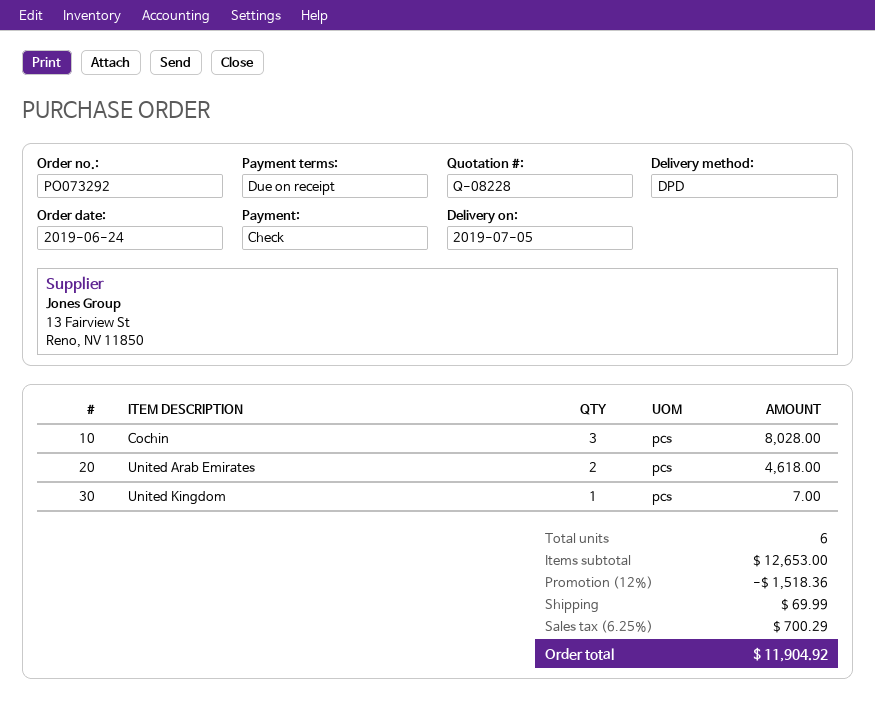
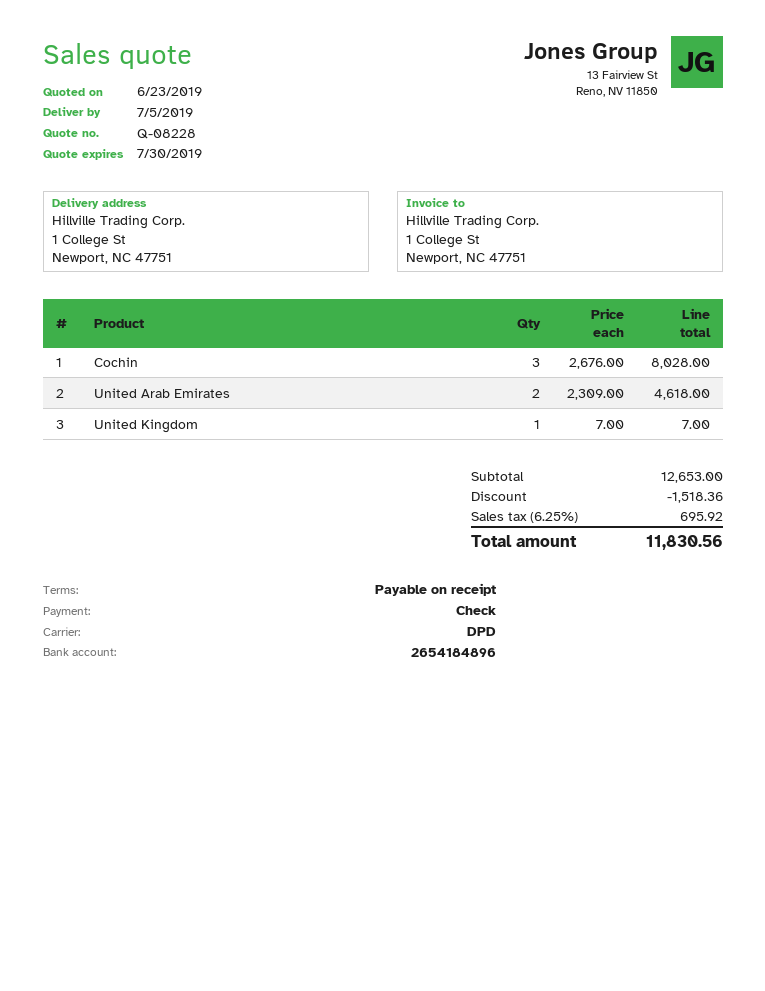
shipping: 69.99 -> none
tax: 6.25% = 700.29 -> 6.25% = 695.92
total: 11904.92 -> 11830.56

